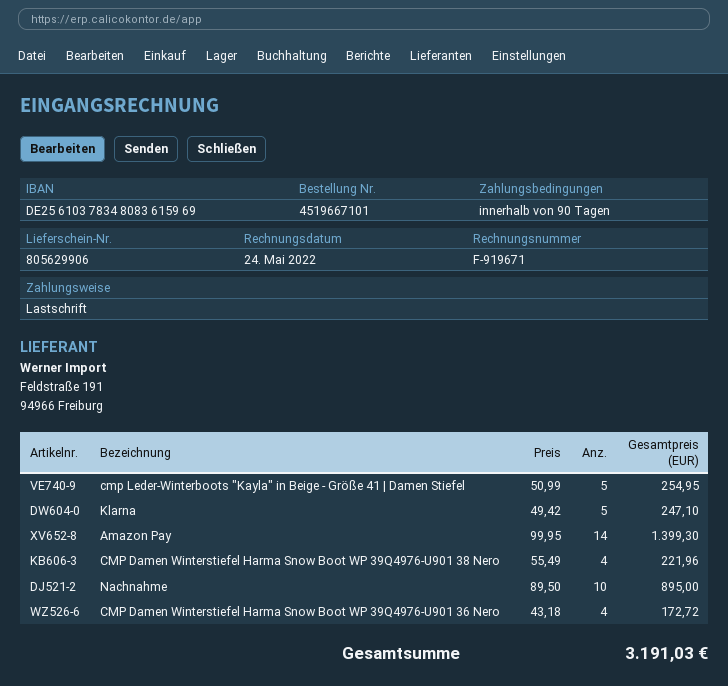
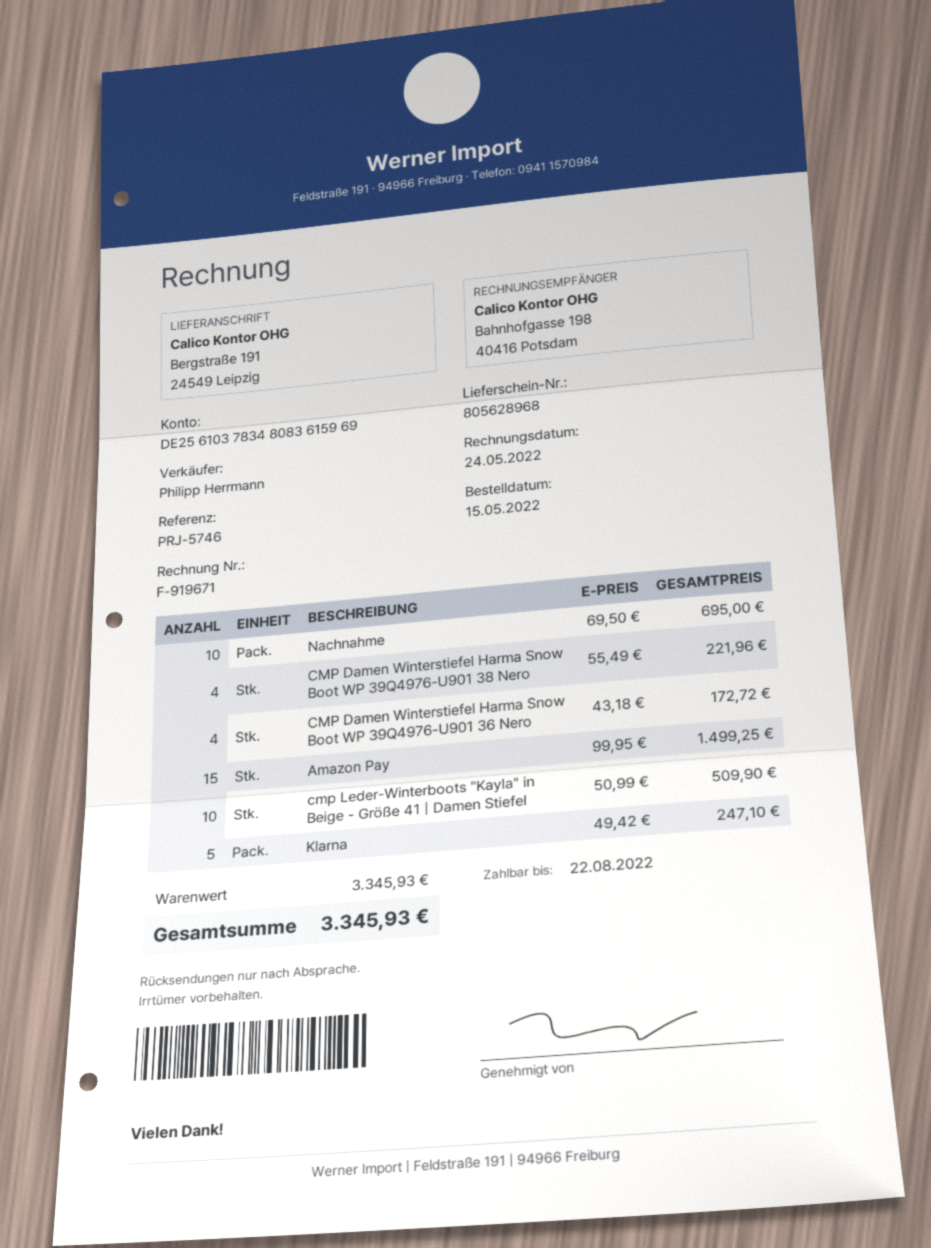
delivery note number: 805629906 -> 805628968
cmp Leder-Winterboots "Kayla" in Beige - Größe 41 | Damen Stiefel: 5 x 50.99 = 254.95 -> 10 x 50.99 = 509.90
Amazon Pay: 14 x 99.95 = 1399.30 -> 15 x 99.95 = 1499.25
Nachnahme: 10 x 89.50 = 895.00 -> 10 x 69.50 = 695.00
total: 3191.03 -> 3345.93

